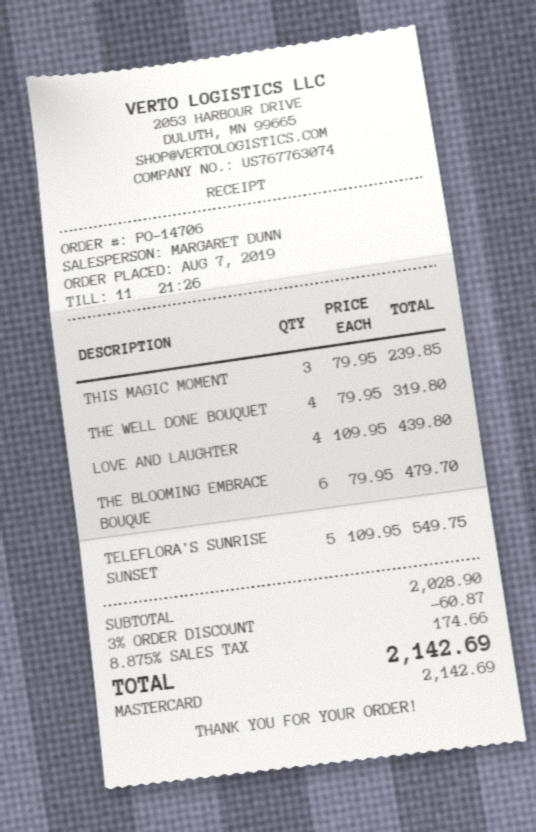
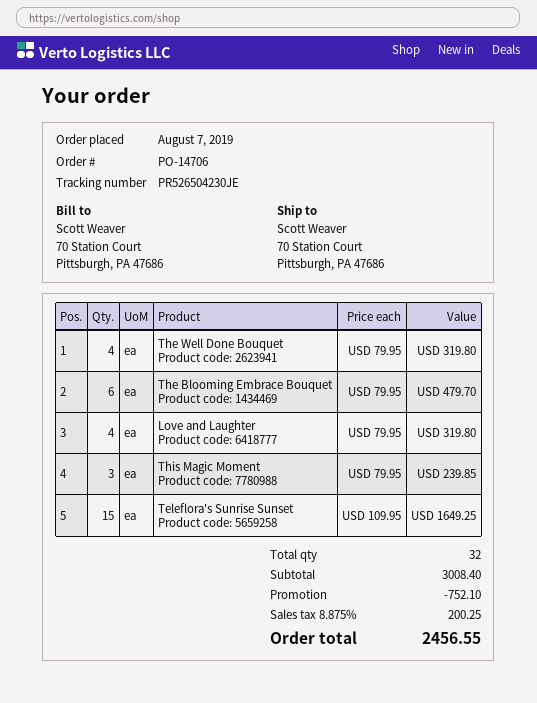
LOVE AND LAUGHTER: 4 x 109.95 = 439.80 -> 4 x 79.95 = 319.80
TELEFLORA'S SUNRISE SUNSET: 5 x 109.95 = 549.75 -> 15 x 109.95 = 1649.25
subtotal: 2028.90 -> 3008.40
discount: 60.87 -> 752.10
tax: 8.875% = 174.66 -> 8.875% = 200.25
total: 2142.69 -> 2456.55

